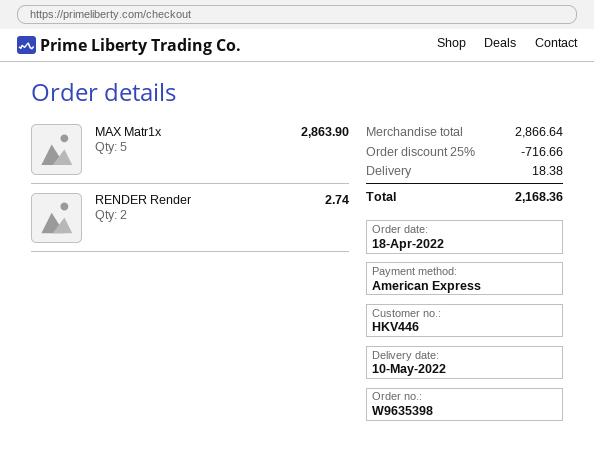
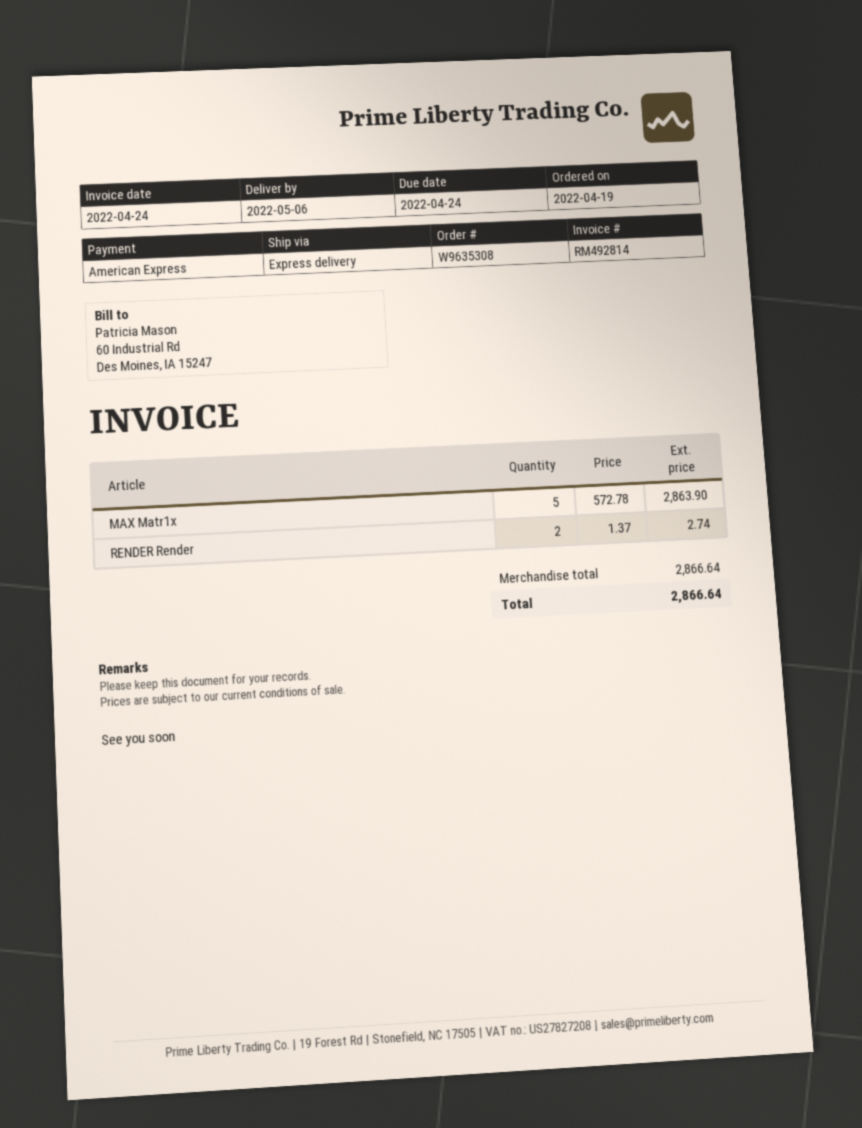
order number: W9635398 -> W9635308
order date: 2022-04-18 -> 2022-04-19
delivery date: 2022-05-10 -> 2022-05-06
discount: 25% = 716.66 -> none
shipping: 18.38 -> none
total: 2168.36 -> 2866.64

